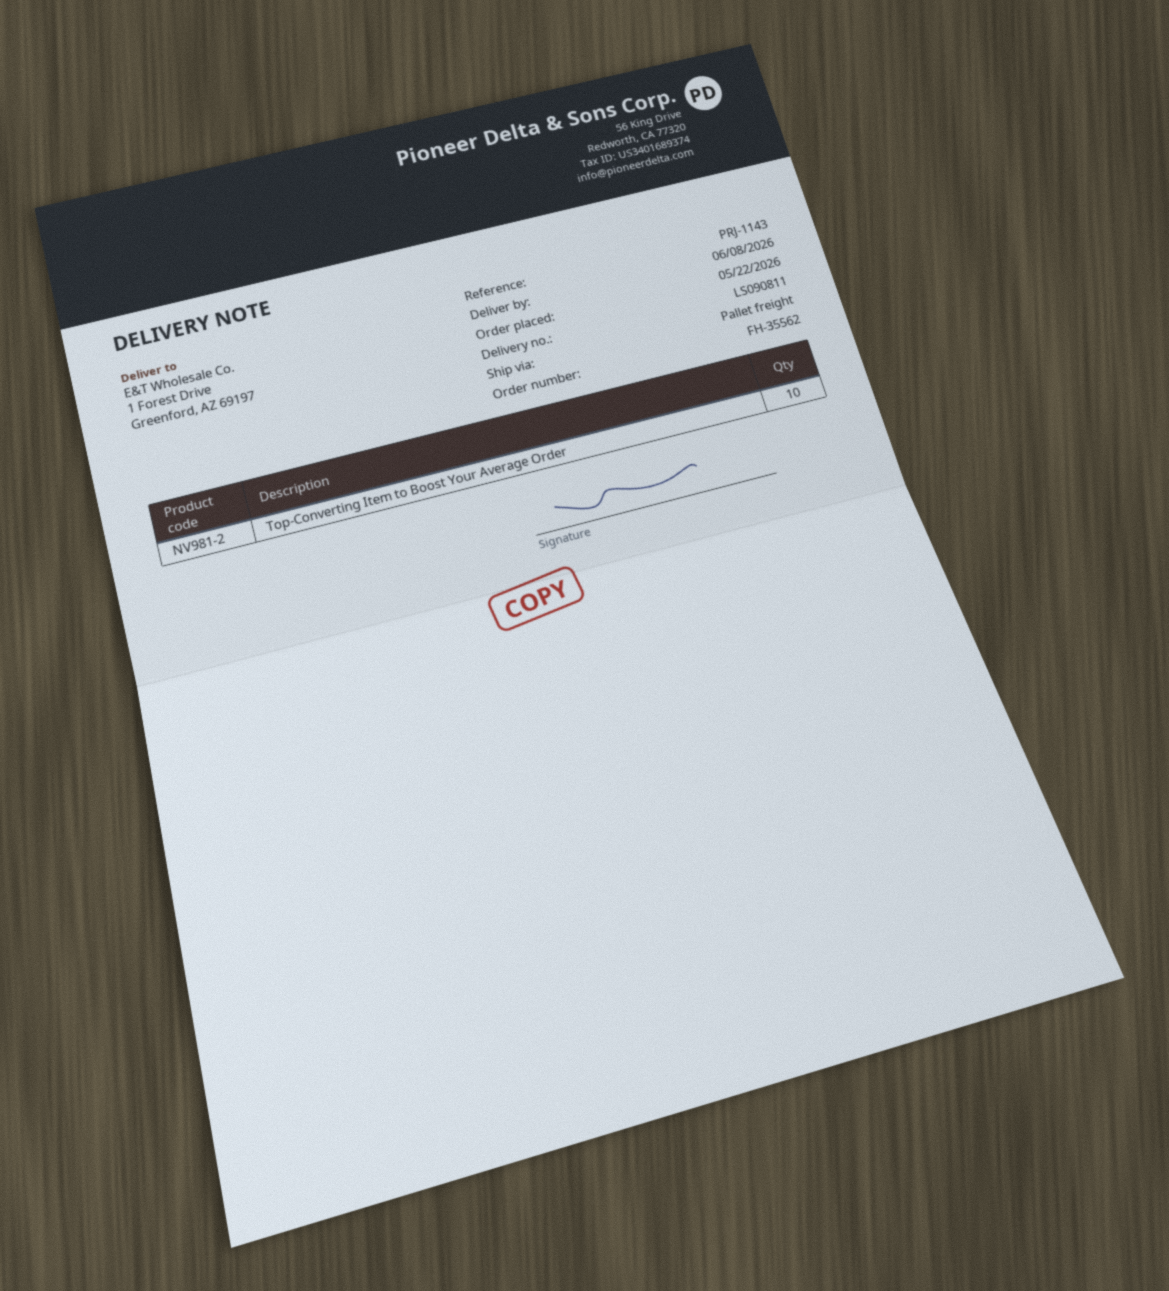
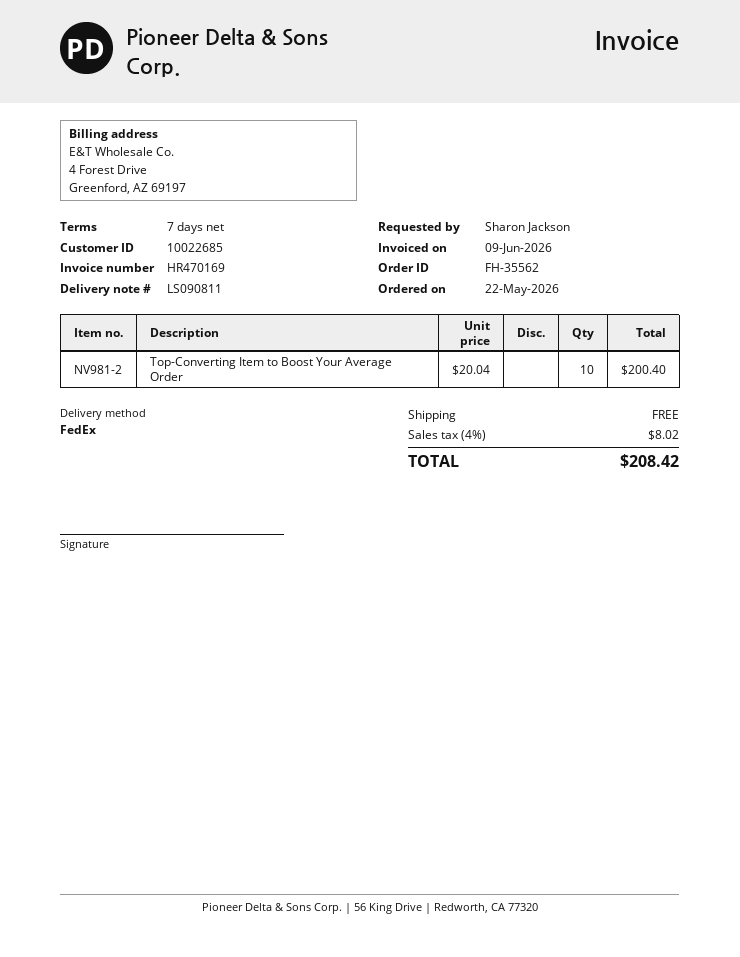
shipping method: pallet freight -> FedEx

